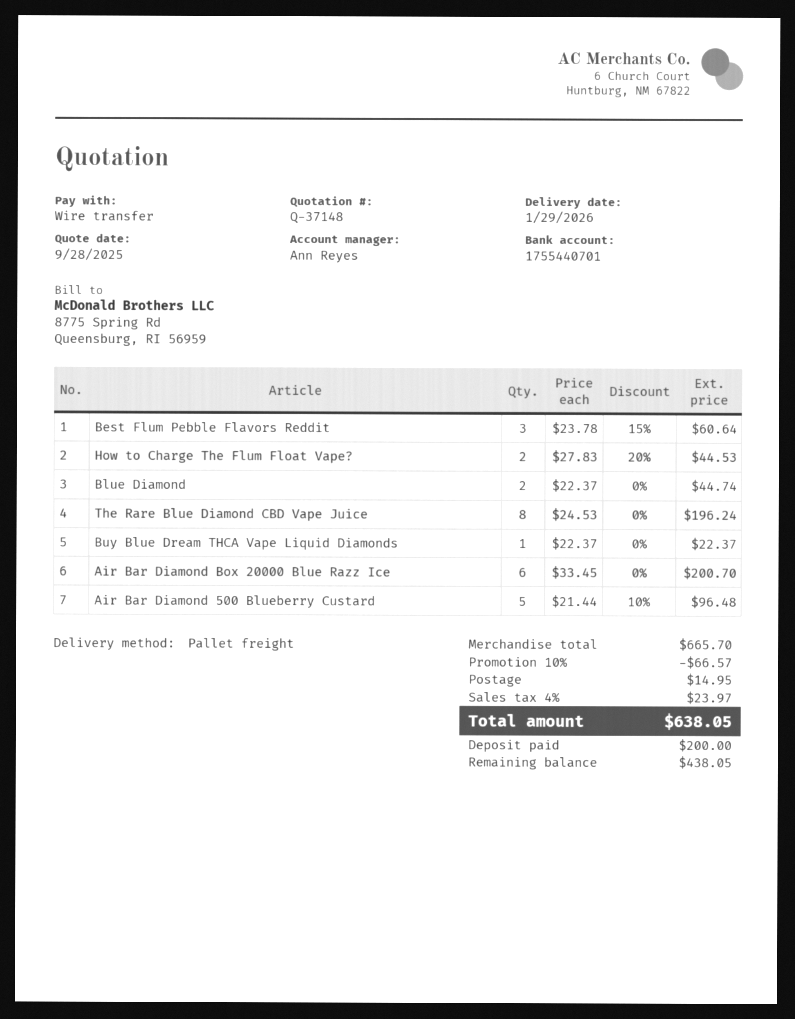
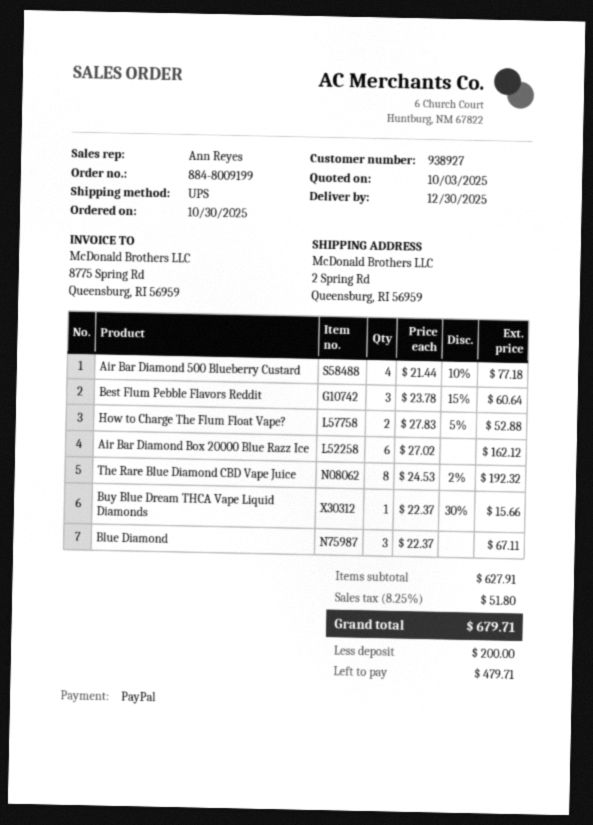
quote date: 2025-09-28 -> 2025-10-03
delivery date: 2026-01-29 -> 2025-12-30
payment method: bank transfer -> PayPal
shipping method: pallet freight -> UPS
How to Charge The Flum Float Vape?: 2 x 27.83 - 20% = 44.53 -> 2 x 27.83 - 5% = 52.88
Blue Diamond: 2 x 22.37 = 44.74 -> 3 x 22.37 = 67.11
The Rare Blue Diamond CBD Vape Juice: 8 x 24.53 = 196.24 -> 8 x 24.53 - 2% = 192.32
Buy Blue Dream THCA Vape Liquid Diamonds: 1 x 22.37 = 22.37 -> 1 x 22.37 - 30% = 15.66
Air Bar Diamond Box 20000 Blue Razz Ice: 6 x 33.45 = 200.70 -> 6 x 27.02 = 162.12
Air Bar Diamond 500 Blueberry Custard: 5 x 21.44 - 10% = 96.48 -> 4 x 21.44 - 10% = 77.18
subtotal: 665.70 -> 627.91
discount: 10% = 66.57 -> none
shipping: 14.95 -> none
tax: 4% = 23.97 -> 8.25% = 51.80
total: 638.05 -> 679.71
balance: 438.05 -> 479.71

